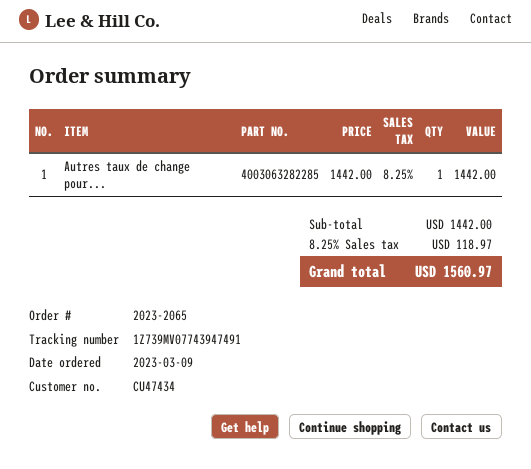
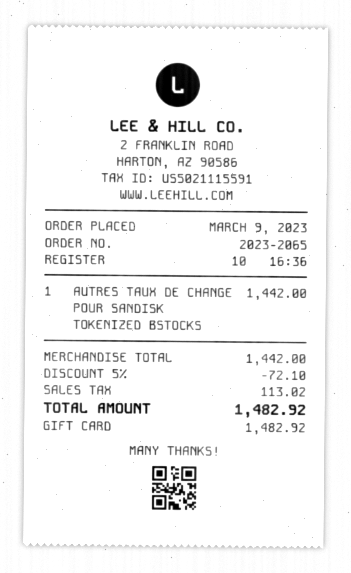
discount: none -> 5% = 72.10
tax: 118.97 -> 113.02
total: 1560.97 -> 1482.92

